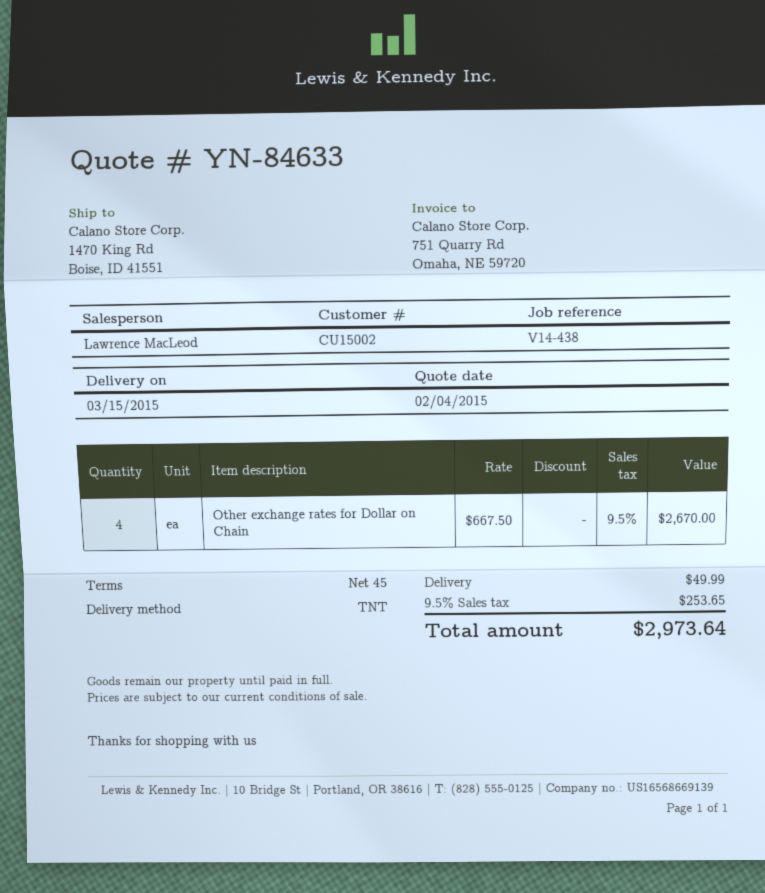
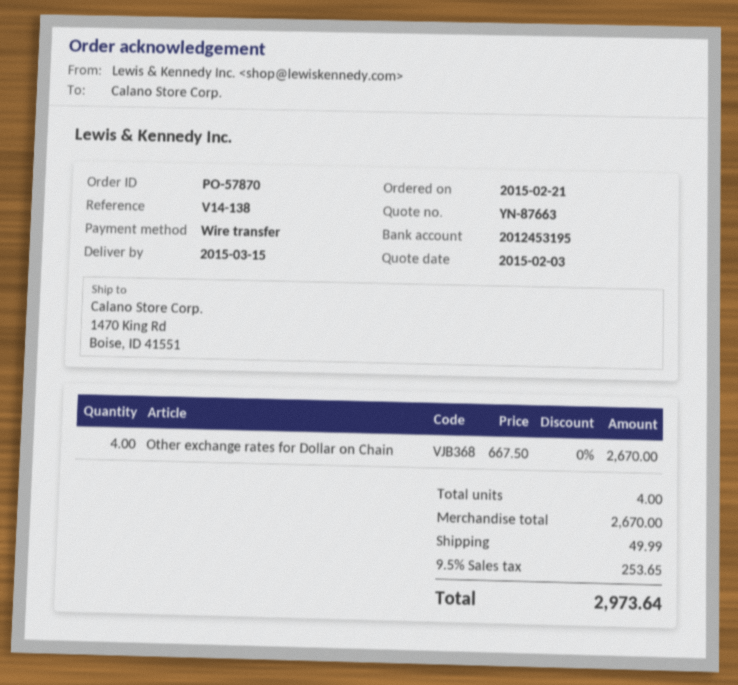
quote number: YN-84633 -> YN-87663
quote date: 2015-02-04 -> 2015-02-03
reference: V14-438 -> V14-138

